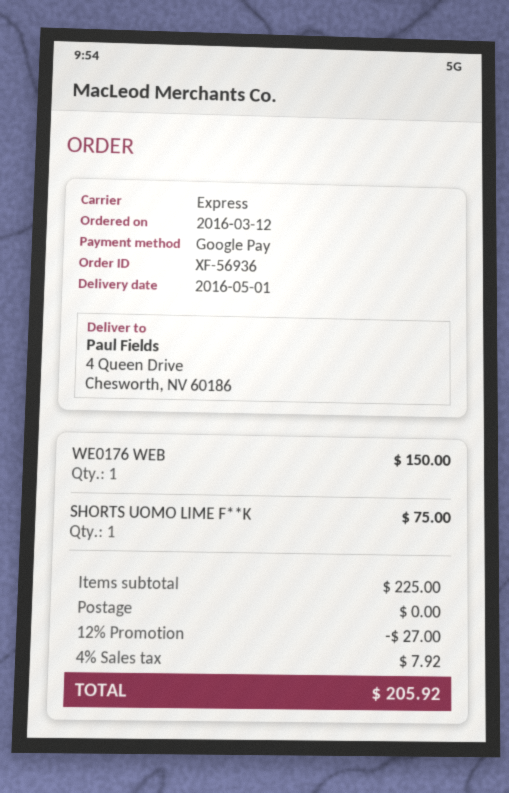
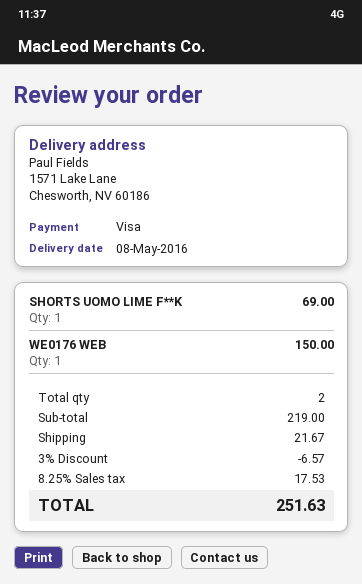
delivery date: 2016-05-01 -> 2016-05-08
payment method: Google Pay -> Visa
ship to: 4 Queen Drive, Chesworth, NV 60186 -> 1571 Lake Lane, Chesworth, NV 60186
SHORTS UOMO LIME F**K: 1 for 75.00 -> 1 for 69.00
subtotal: 225.00 -> 219.00
discount: 12% = 27.00 -> 3% = 6.57
shipping: 0.00 -> 21.67
tax: 4% = 7.92 -> 8.25% = 17.53
total: 205.92 -> 251.63

